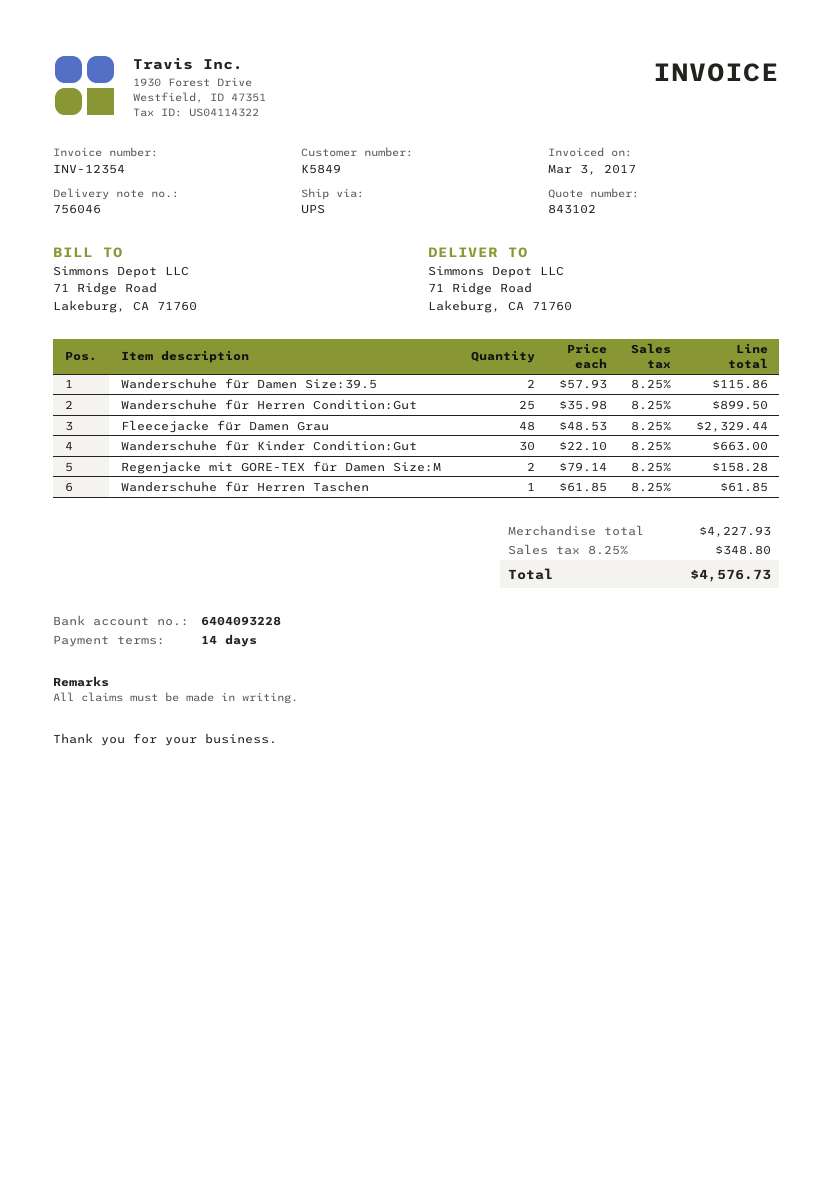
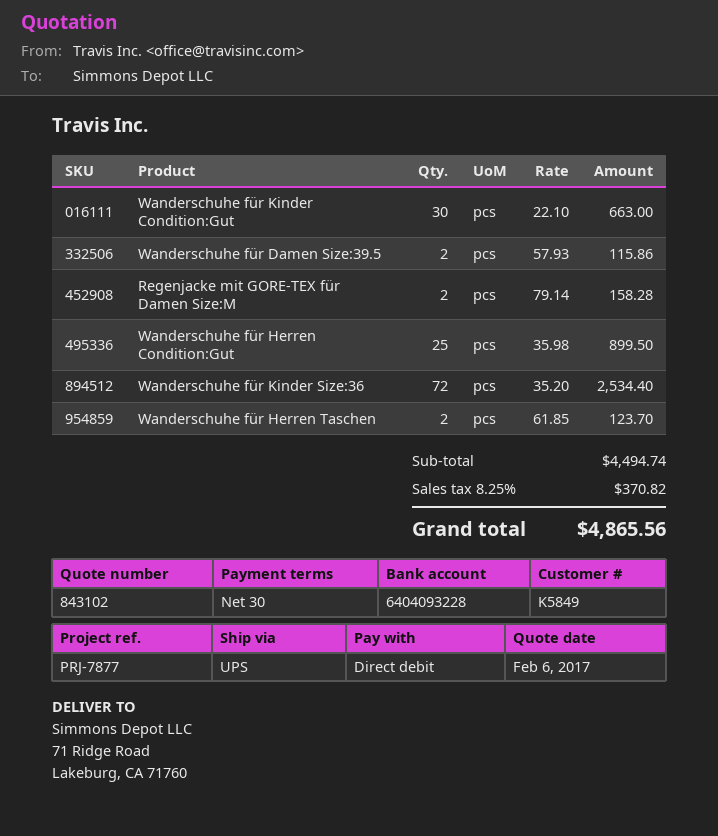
payment terms: 14 days -> 30 days
Fleecejacke für Damen Grau: 48 x 48.53 = 2329.44 -> none
Wanderschuhe für Herren Taschen: 1 x 61.85 = 61.85 -> 2 x 61.85 = 123.70
Wanderschuhe für Kinder Size:36: none -> 72 x 35.20 = 2534.40
subtotal: 4227.93 -> 4494.74
tax: 8.25% = 348.80 -> 8.25% = 370.82
total: 4576.73 -> 4865.56

